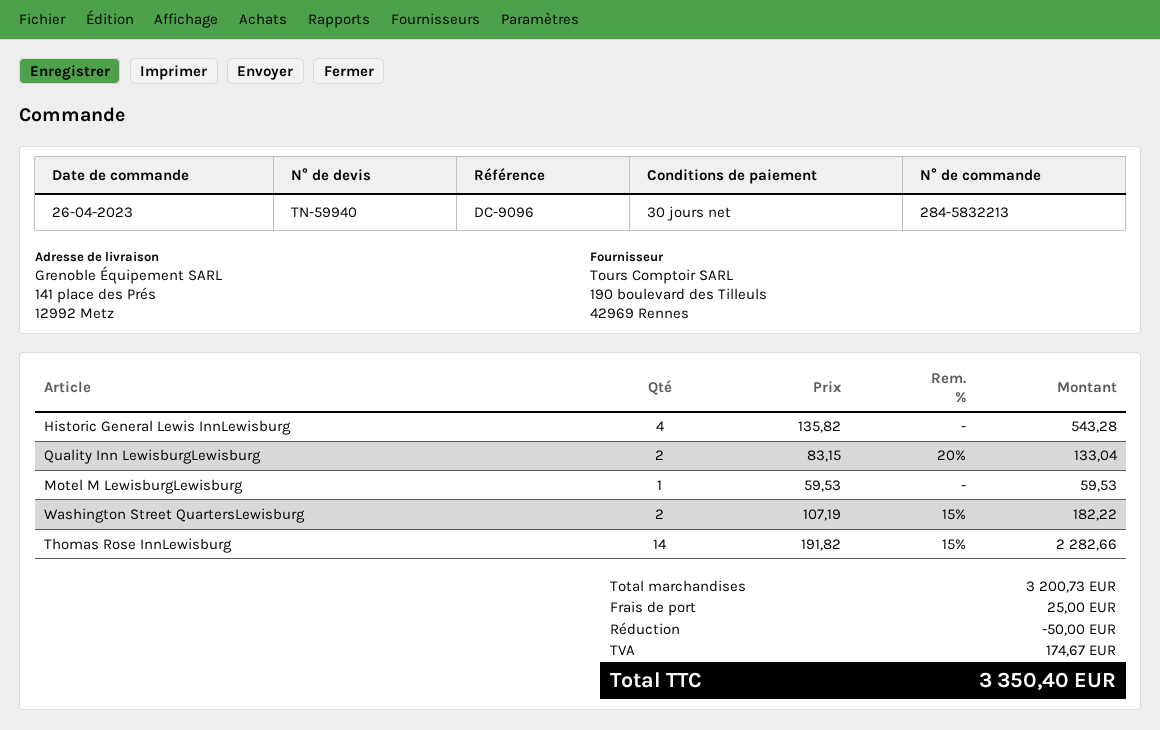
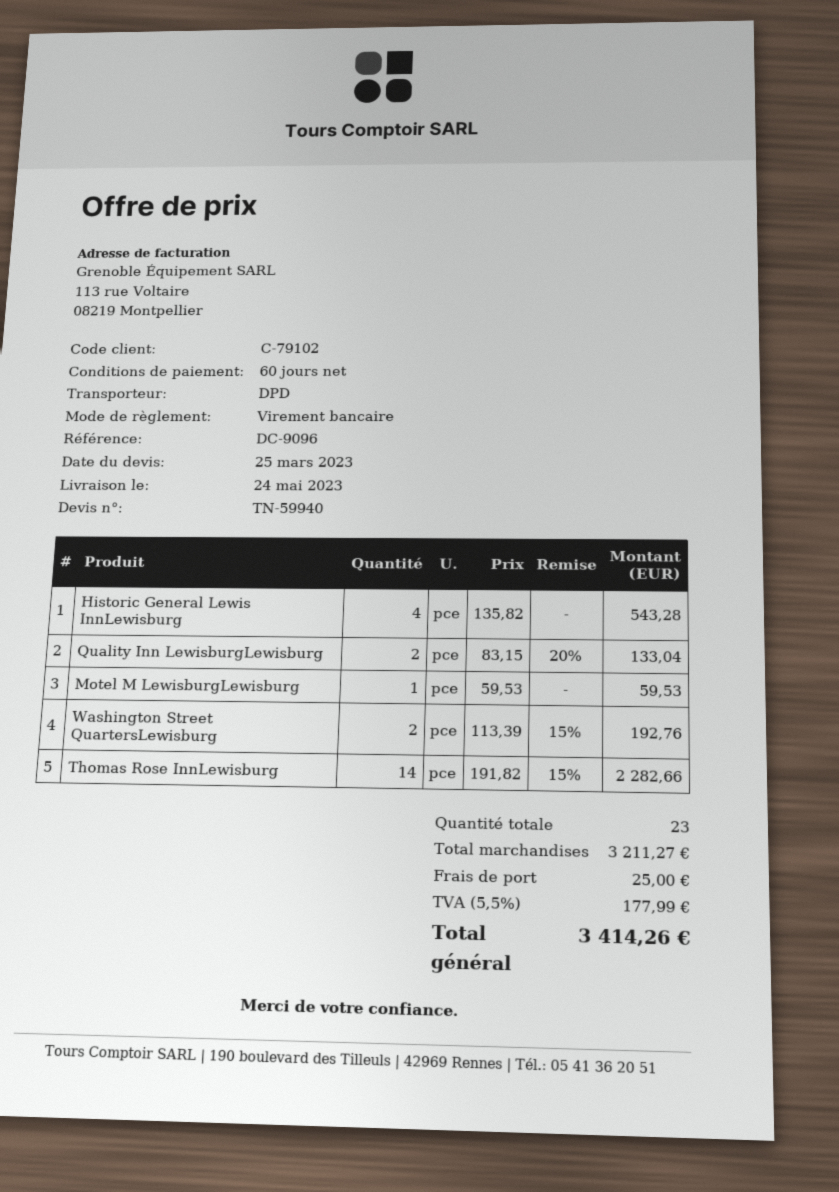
payment terms: 30 days -> 60 days
Washington Street QuartersLewisburg: 2 x 107.19 - 15% = 182.22 -> 2 x 113.39 - 15% = 192.76
subtotal: 3200.73 -> 3211.27
discount: 50.00 -> none
tax: 174.67 -> 177.99
total: 3350.40 -> 3414.26

